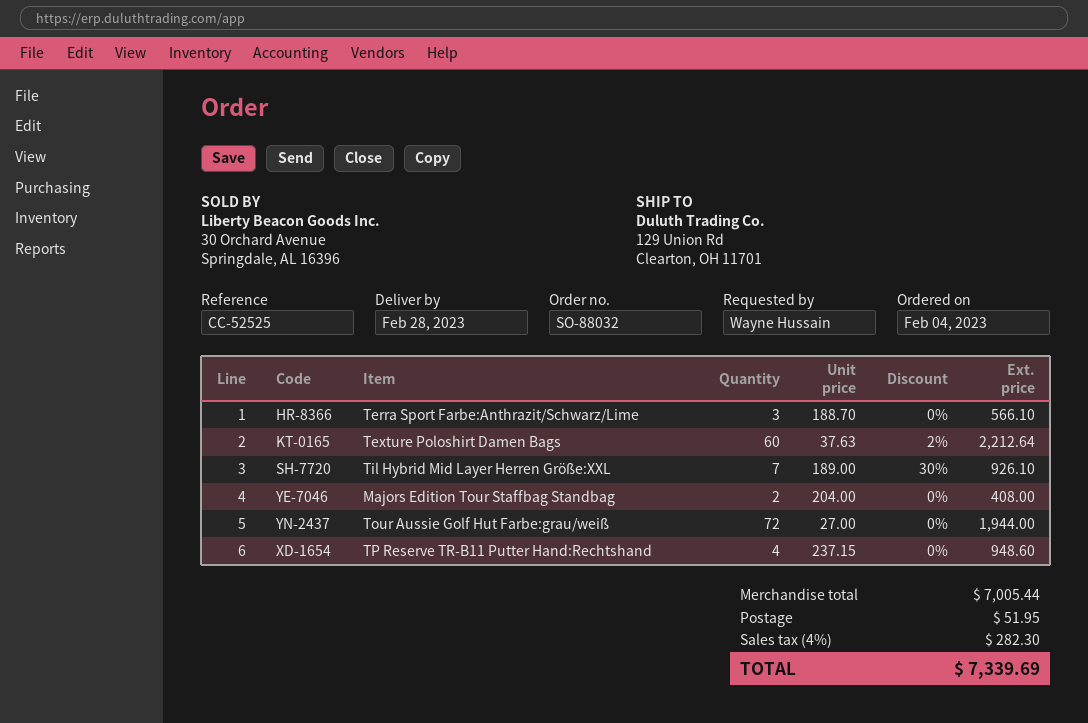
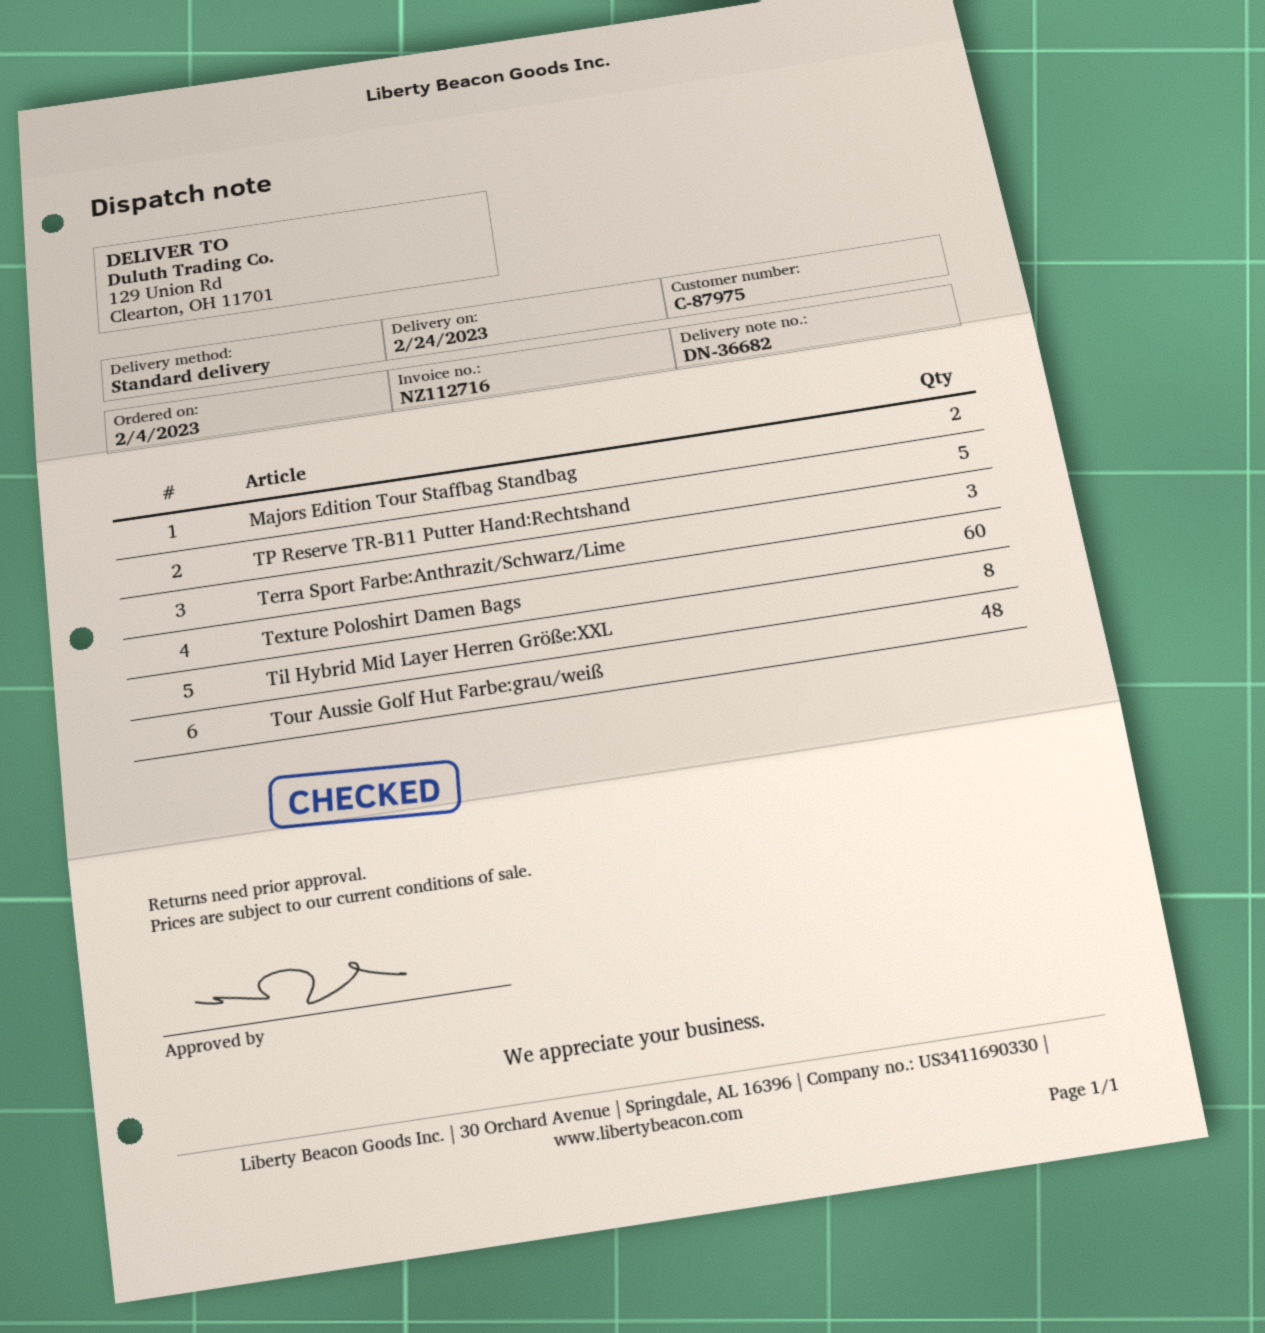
delivery date: 2023-02-28 -> 2023-02-24
Til Hybrid Mid Layer Herren Größe:XXL: 7 -> 8
Tour Aussie Golf Hut Farbe:grau/weiß: 72 -> 48
TP Reserve TR-B11 Putter Hand:Rechtshand: 4 -> 5

